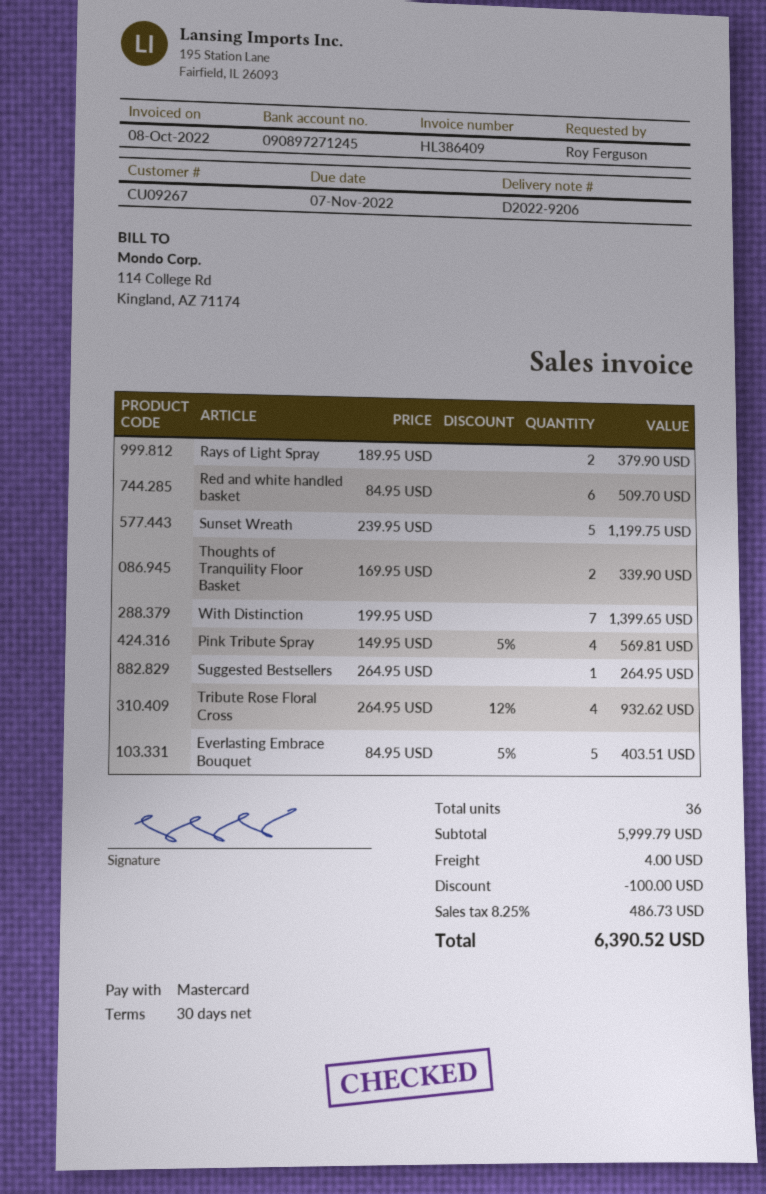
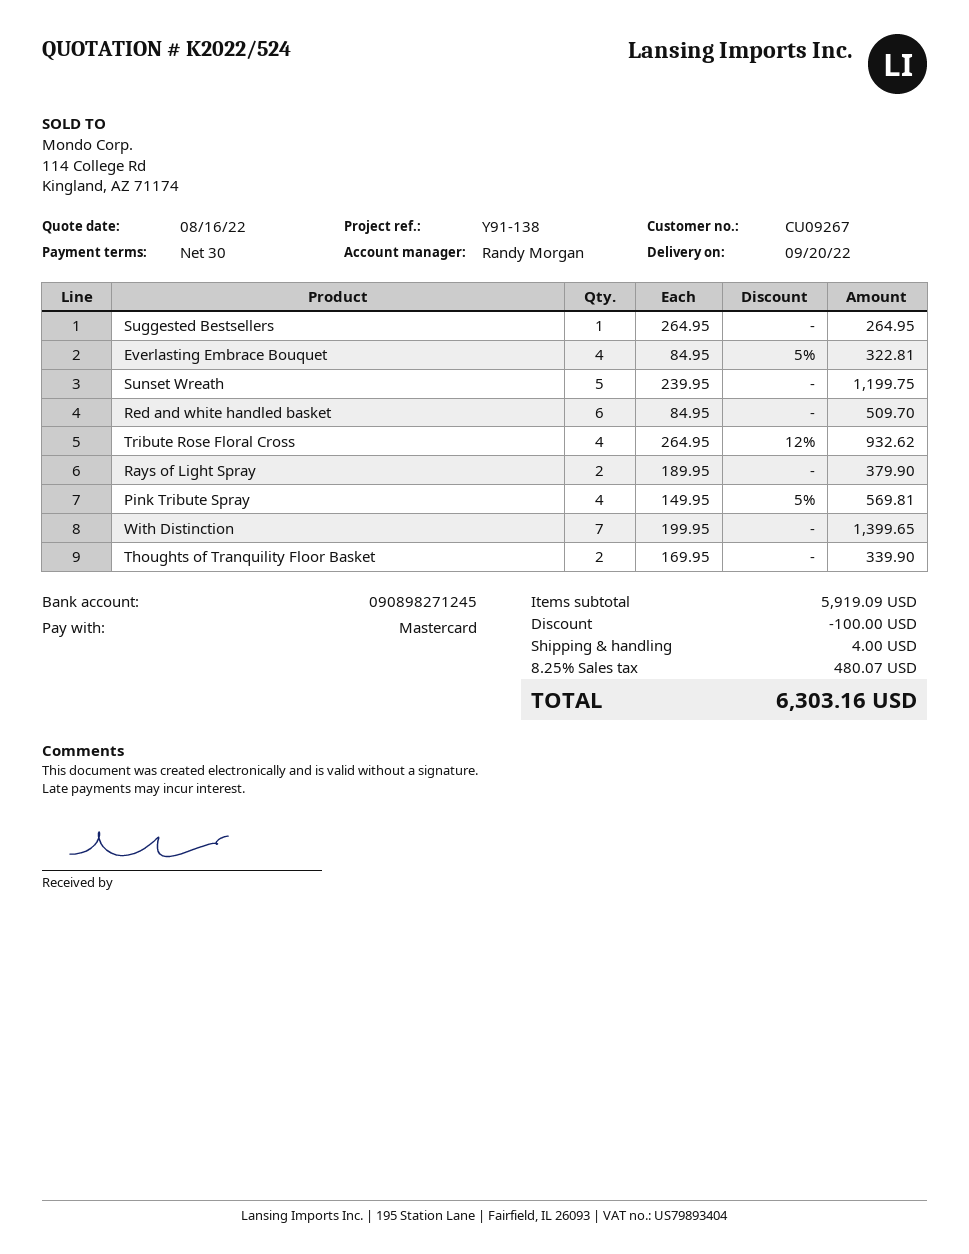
bank account: 090897271245 -> 090898271245
Everlasting Embrace Bouquet: 5 x 84.95 - 5% = 403.51 -> 4 x 84.95 - 5% = 322.81
subtotal: 5999.79 -> 5919.09
tax: 8.25% = 486.73 -> 8.25% = 480.07
total: 6390.52 -> 6303.16

